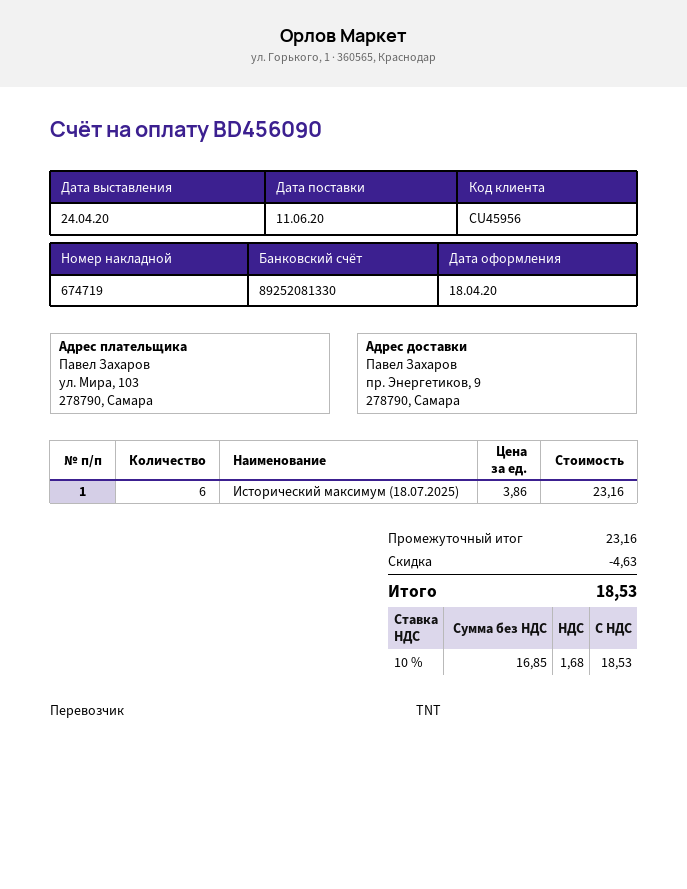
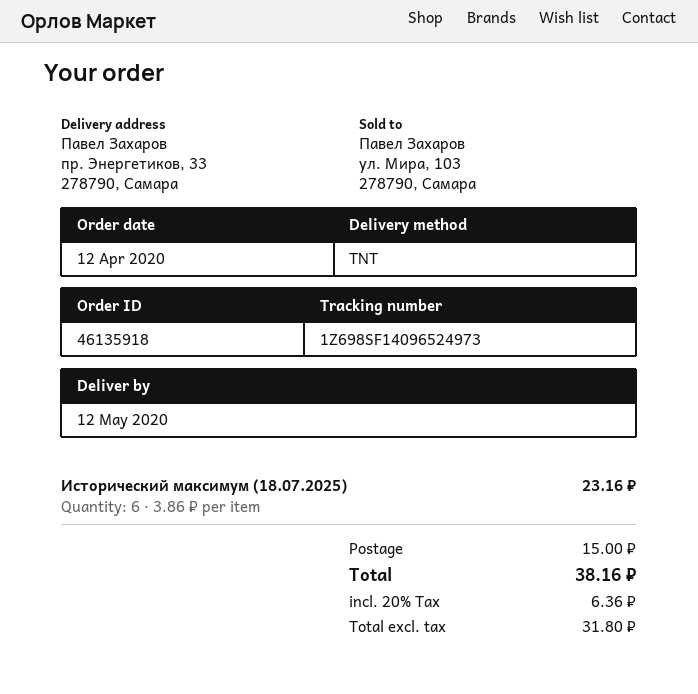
order date: 2020-04-18 -> 2020-04-12
delivery date: 2020-06-11 -> 2020-05-12
ship to: пр. Энергетиков, 9, 278790, Самара -> пр. Энергетиков, 33, 278790, Самара
discount: 4.63 -> none
shipping: none -> 15.00
net: 16.85 -> 31.80
tax: 10% = 1.68 -> 20% = 6.36
total: 18.53 -> 38.16

